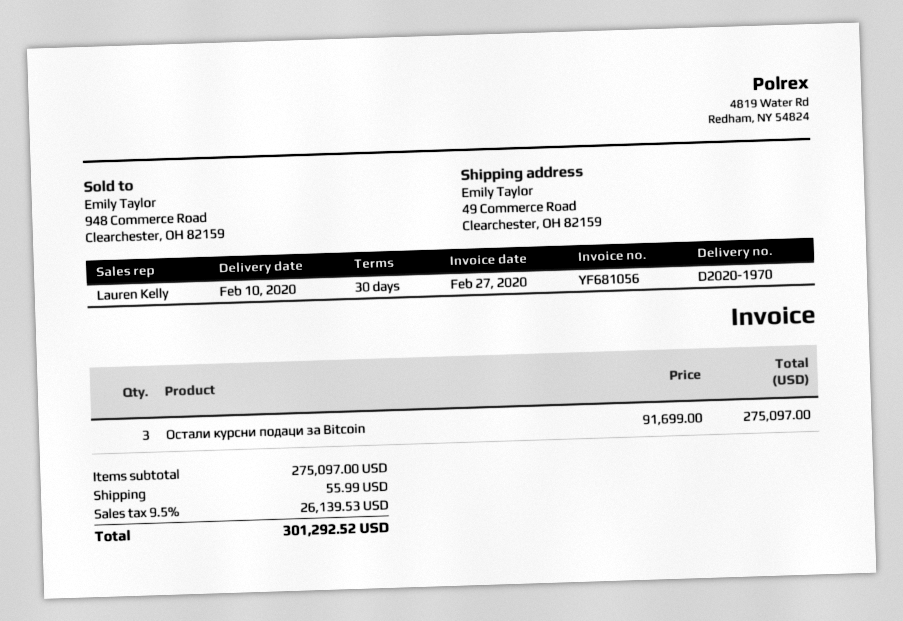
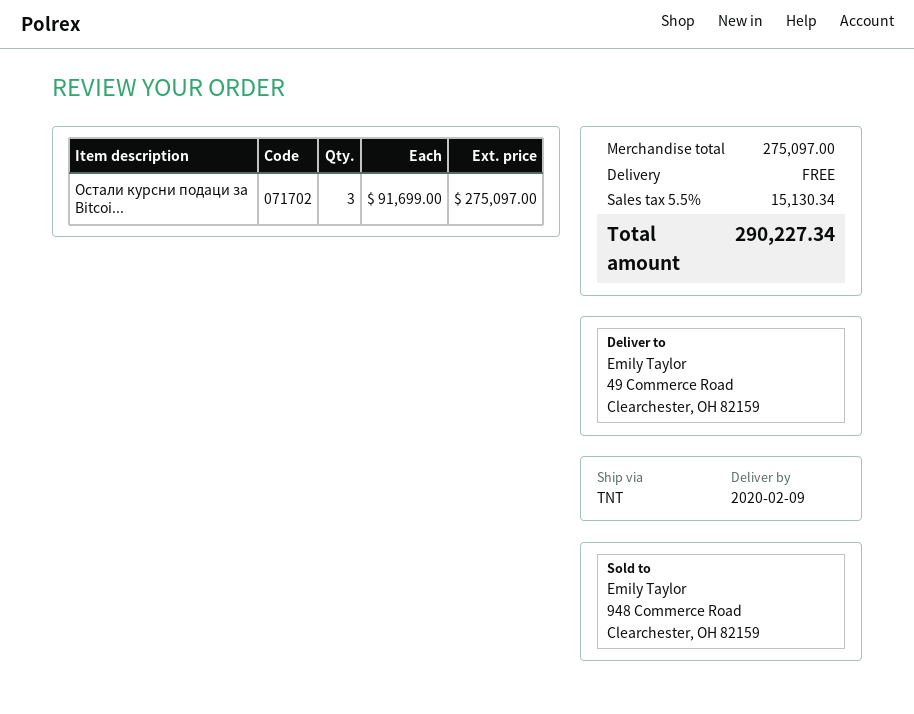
delivery date: 2020-02-10 -> 2020-02-09
shipping: 55.99 -> 0.00
tax: 9.5% = 26139.53 -> 5.5% = 15130.34
total: 301292.52 -> 290227.34

